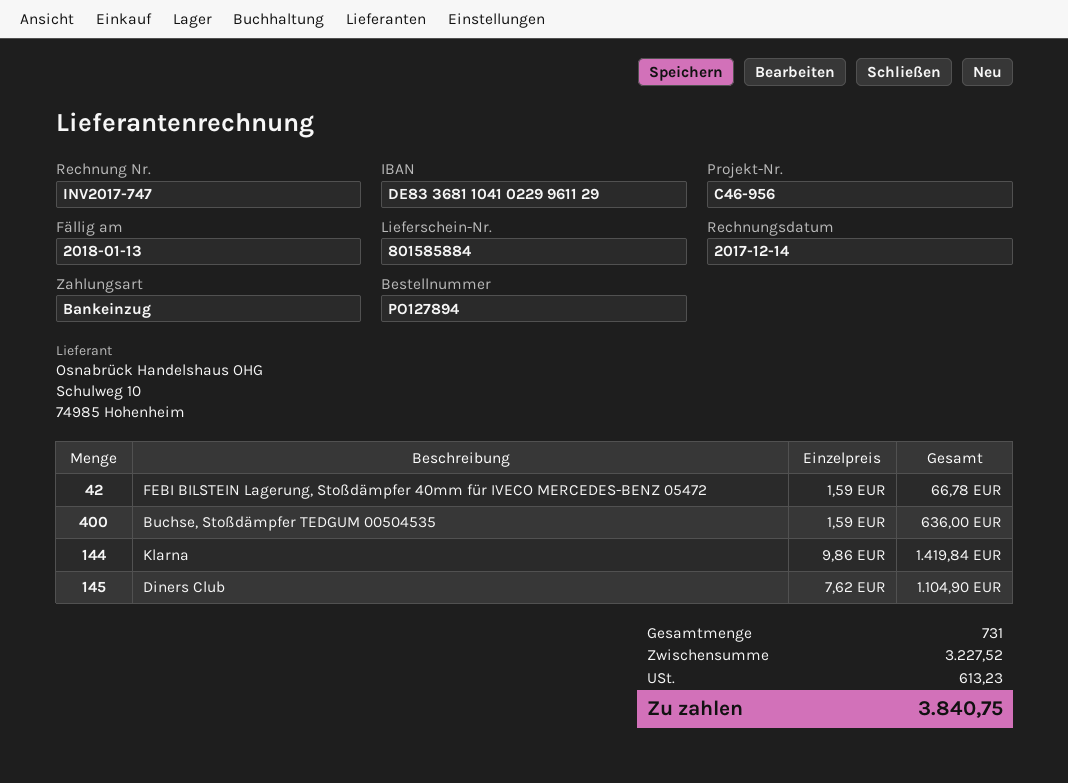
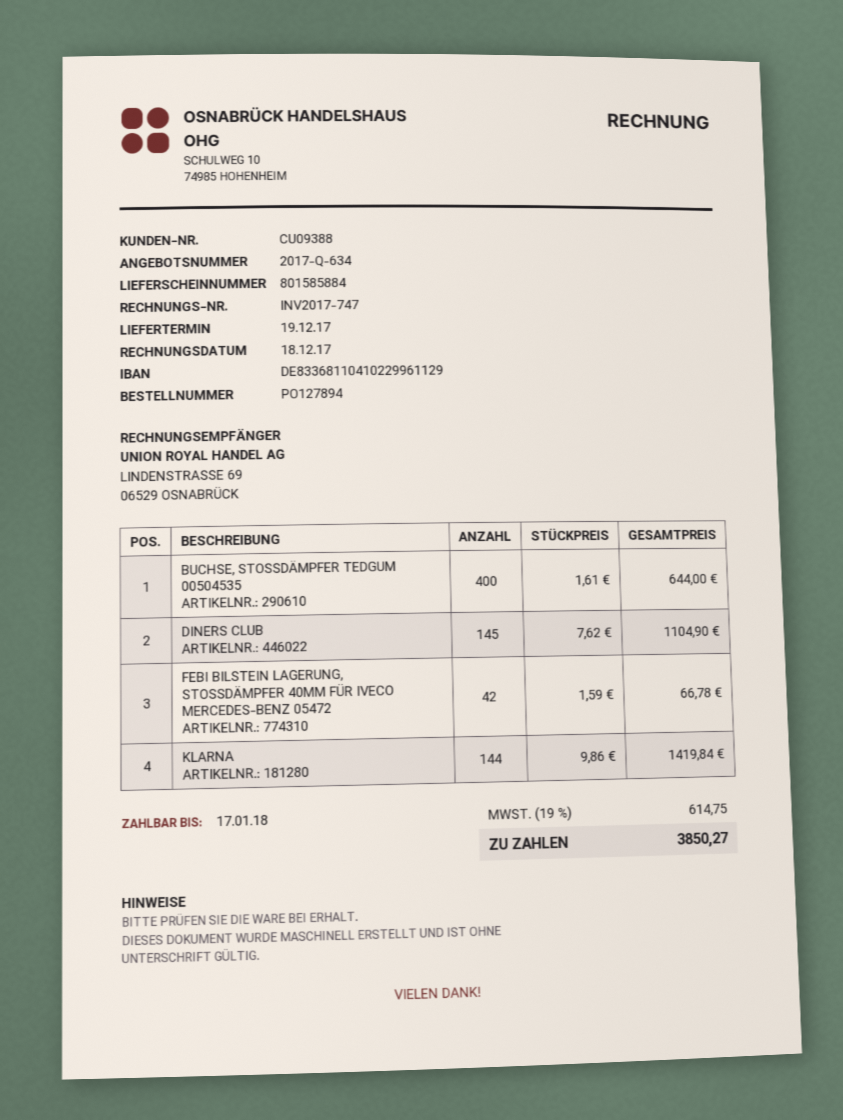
invoice date: 2017-12-14 -> 2017-12-18
due date: 2018-01-13 -> 2018-01-17
Buchse, Stoßdämpfer TEDGUM 00504535: 400 x 1.59 = 636.00 -> 400 x 1.61 = 644.00
tax: 613.23 -> 614.75
total: 3840.75 -> 3850.27

